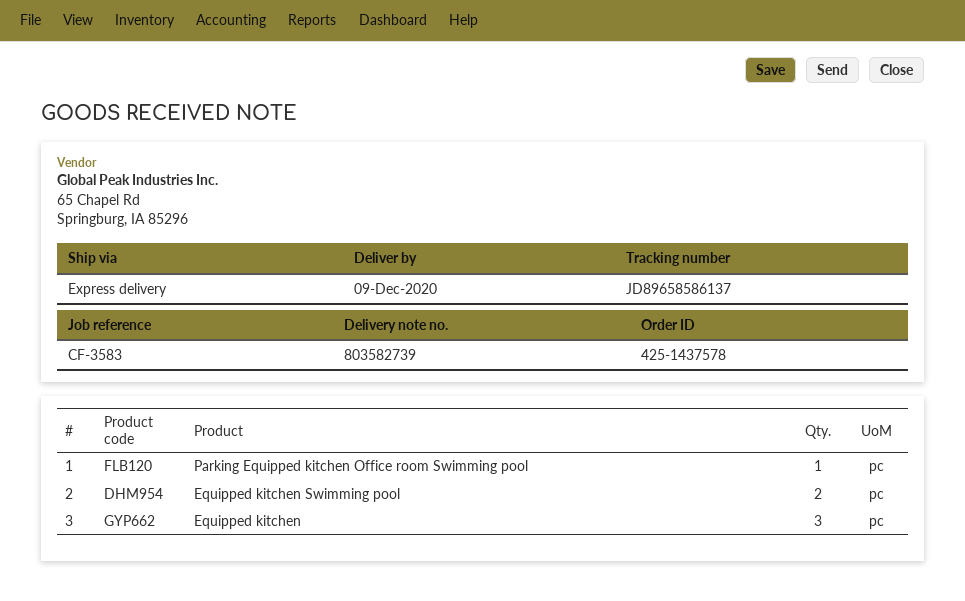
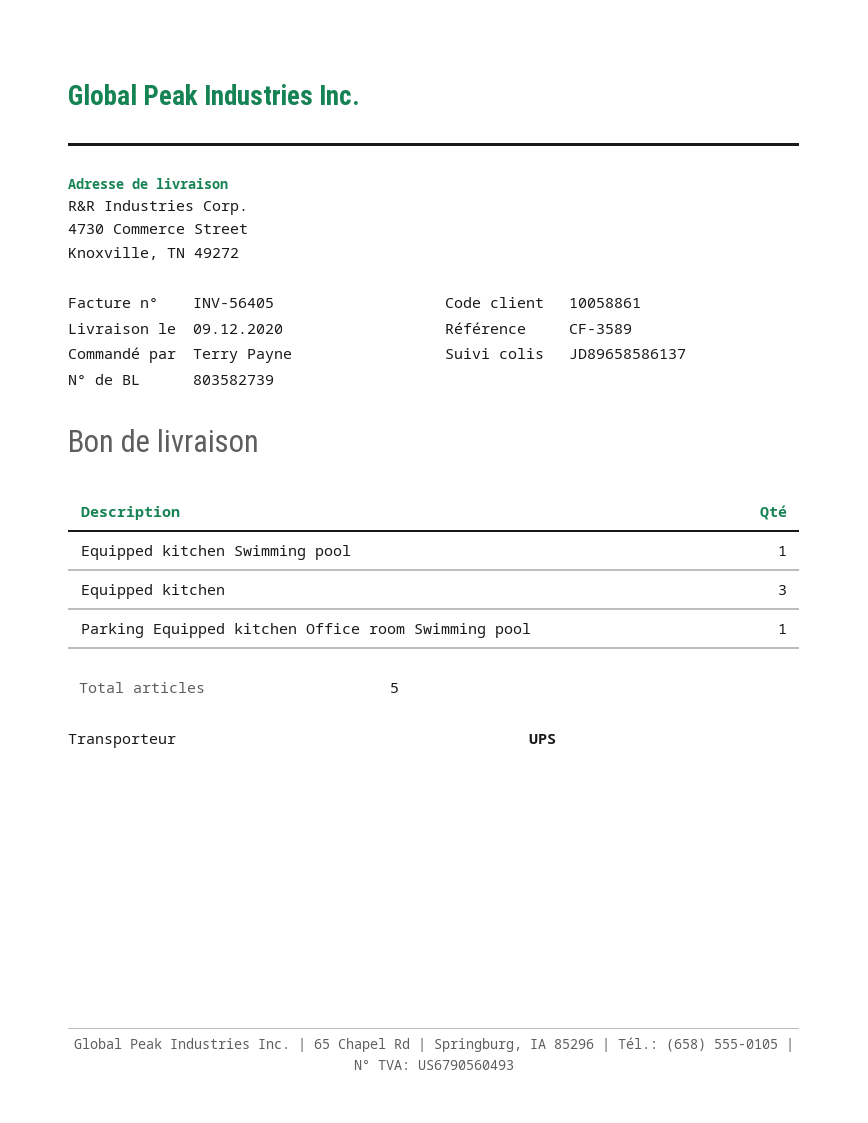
reference: CF-3583 -> CF-3589
shipping method: express -> UPS
Equipped kitchen Swimming pool: 2 -> 1

